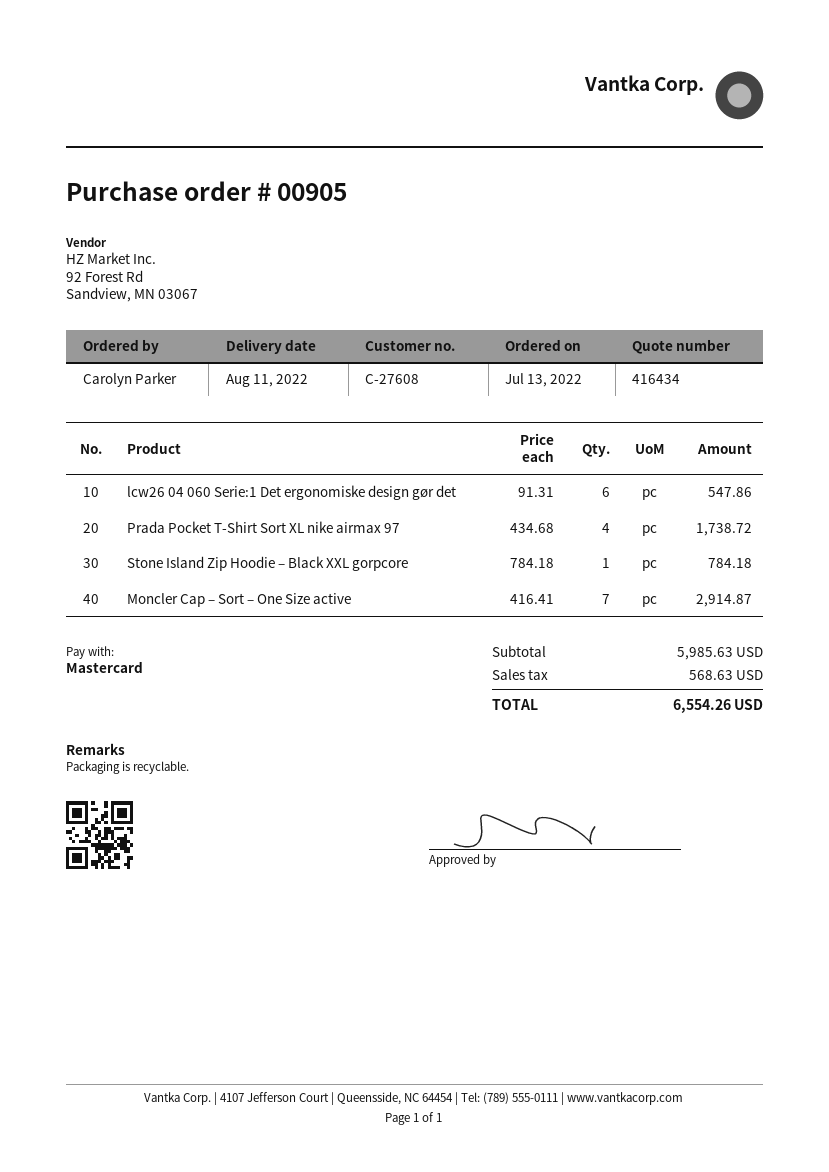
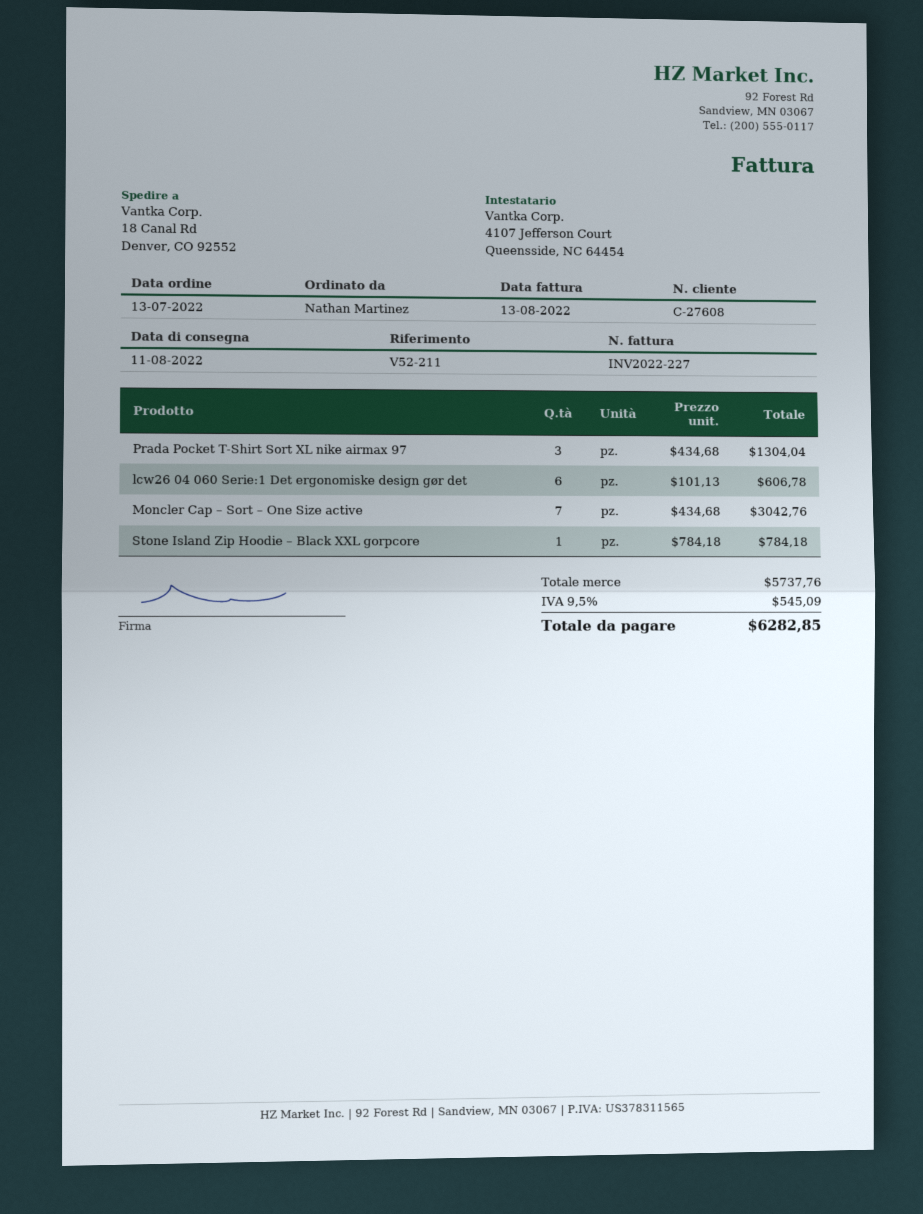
ordered by: Carolyn Parker -> Nathan Martinez
lcw26 04 060 Serie:1 Det ergonomiske design gør det: 6 x 91.31 = 547.86 -> 6 x 101.13 = 606.78
Prada Pocket T-Shirt Sort XL nike airmax 97: 4 x 434.68 = 1738.72 -> 3 x 434.68 = 1304.04
Moncler Cap – Sort – One Size active: 7 x 416.41 = 2914.87 -> 7 x 434.68 = 3042.76
subtotal: 5985.63 -> 5737.76
tax: 568.63 -> 545.09
total: 6554.26 -> 6282.85

